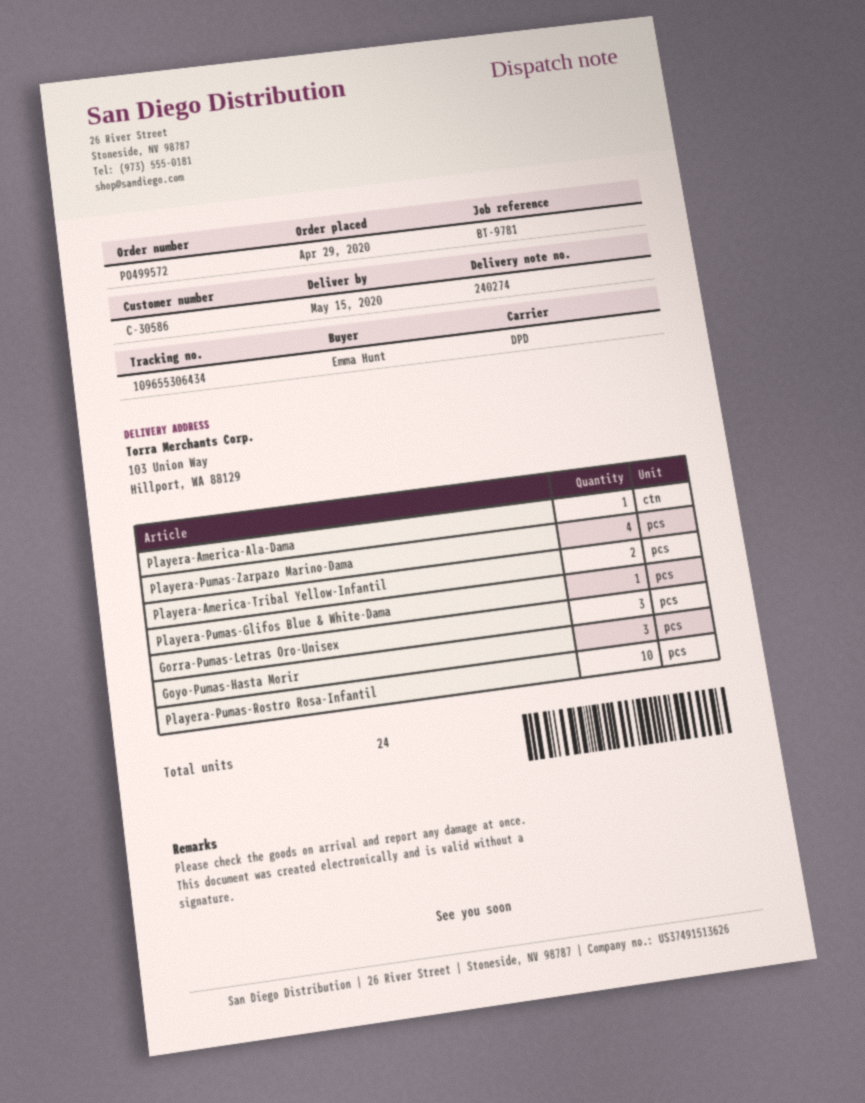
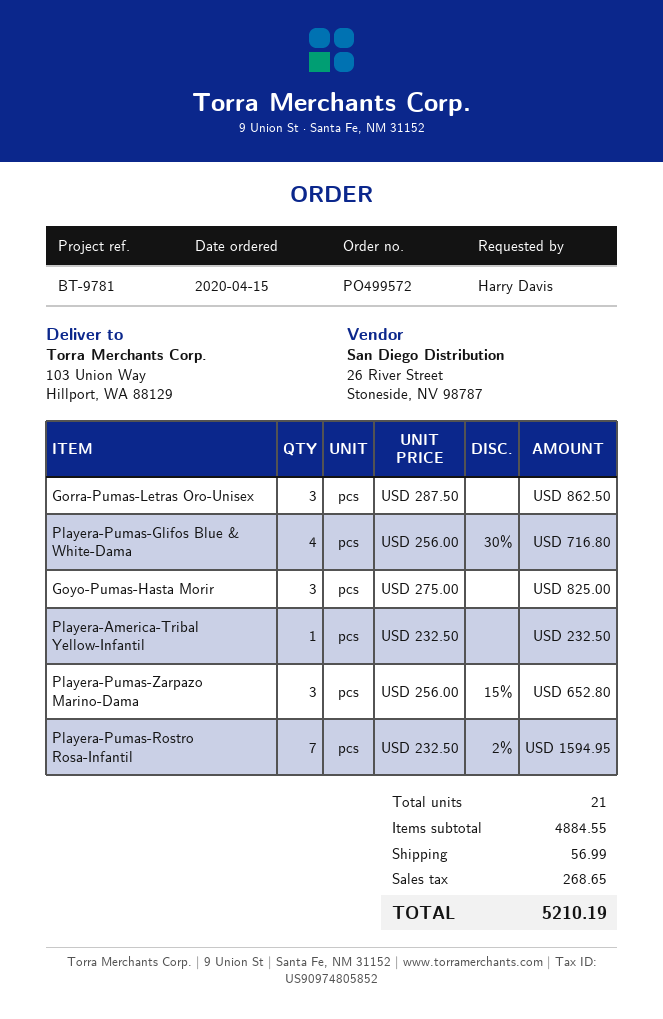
order date: 2020-04-29 -> 2020-04-15
ordered by: Emma Hunt -> Harry Davis
Playera-America-Ala-Dama: 1 -> none
Playera-Pumas-Zarpazo Marino-Dama: 4 -> 3
Playera-America-Tribal Yellow-Infantil: 2 -> 1
Playera-Pumas-Glifos Blue & White-Dama: 1 -> 4
Playera-Pumas-Rostro Rosa-Infantil: 10 -> 7
total quantity: 24 -> 21

